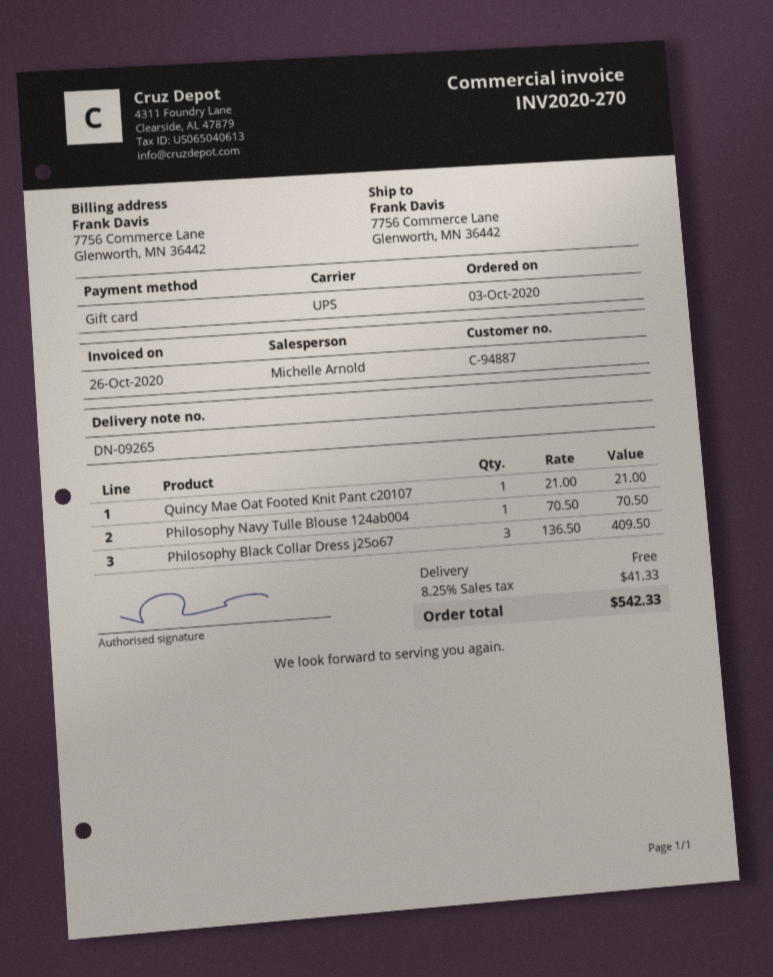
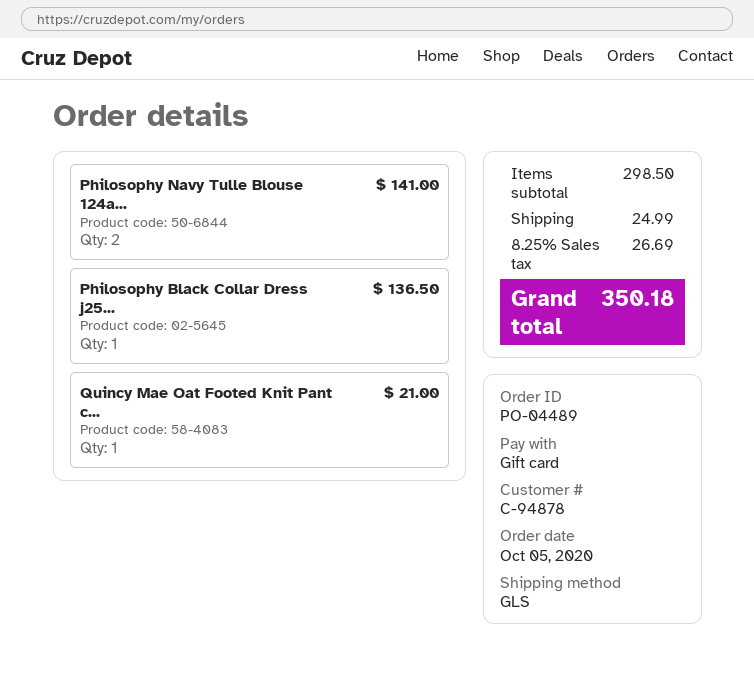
order date: 2020-10-03 -> 2020-10-05
customer number: C-94887 -> C-94878
shipping method: UPS -> GLS
Philosophy Navy Tulle Blouse 124ab004: 1 for 70.50 -> 2 for 141.00
Philosophy Black Collar Dress j25o67: 3 for 409.50 -> 1 for 136.50
shipping: 0.00 -> 24.99
tax: 8.25% = 41.33 -> 8.25% = 26.69
total: 542.33 -> 350.18

